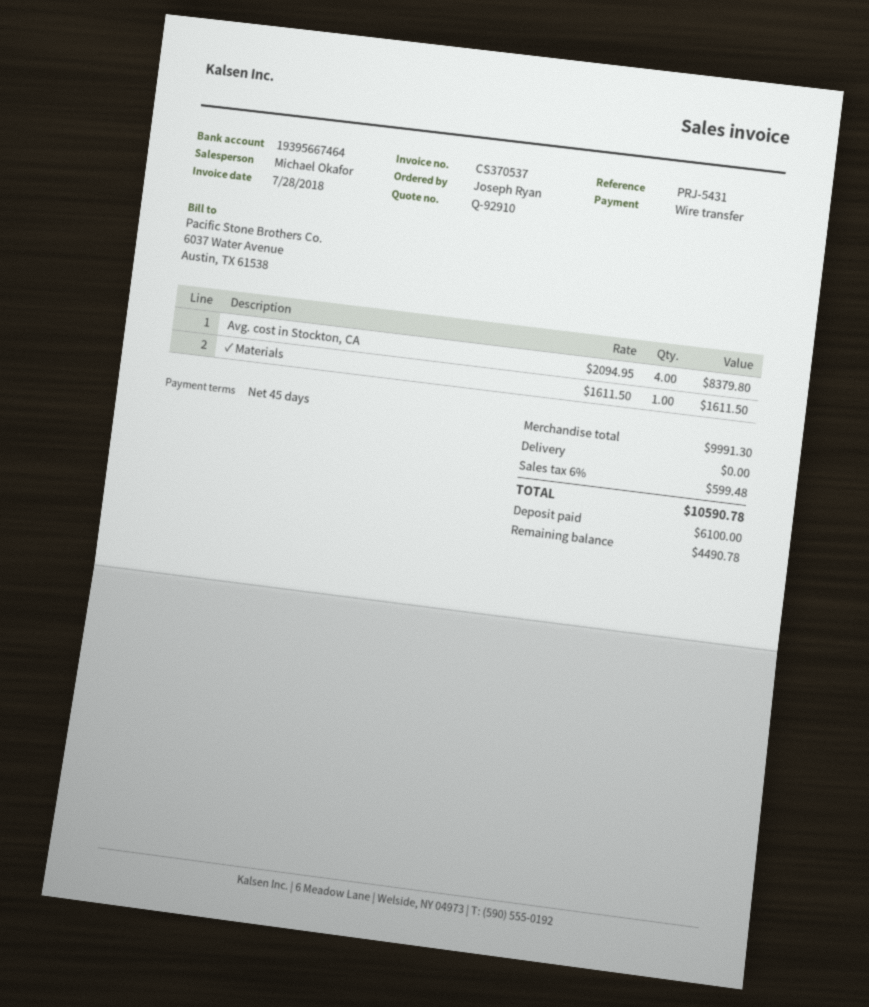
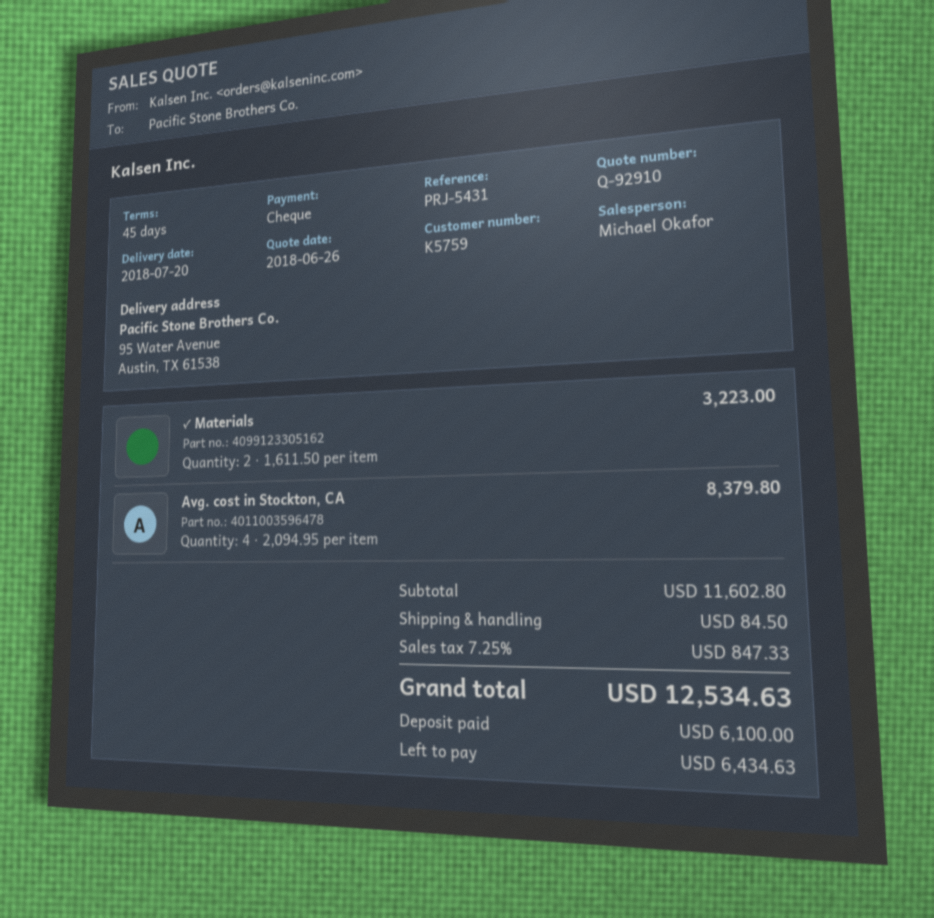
payment method: bank transfer -> cheque
✓ Materials: 1 x 1611.50 = 1611.50 -> 2 x 1611.50 = 3223.00
subtotal: 9991.30 -> 11602.80
shipping: 0.00 -> 84.50
tax: 6% = 599.48 -> 7.25% = 847.33
total: 10590.78 -> 12534.63
balance: 4490.78 -> 6434.63

